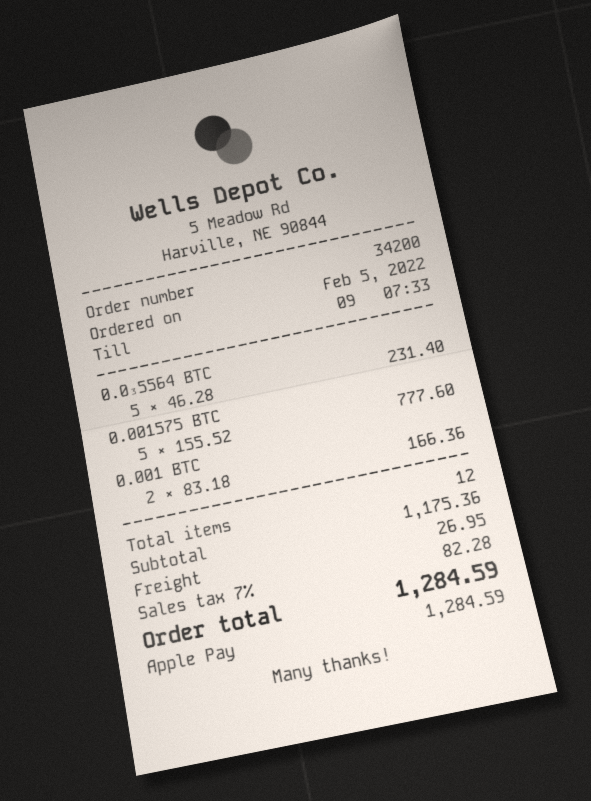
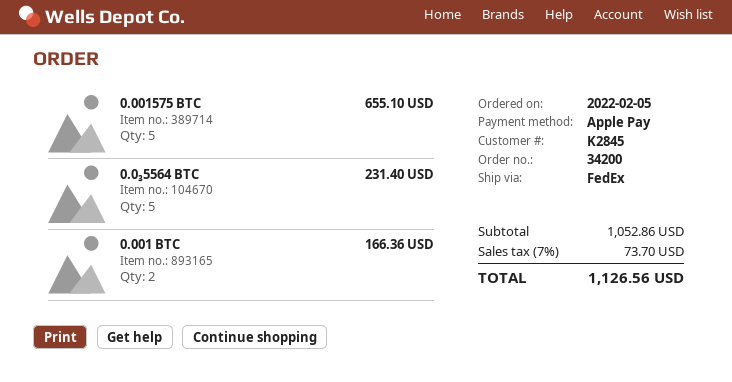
0.001575 BTC: 5 for 777.60 -> 5 for 655.10
subtotal: 1175.36 -> 1052.86
shipping: 26.95 -> none
tax: 7% = 82.28 -> 7% = 73.70
total: 1284.59 -> 1126.56

